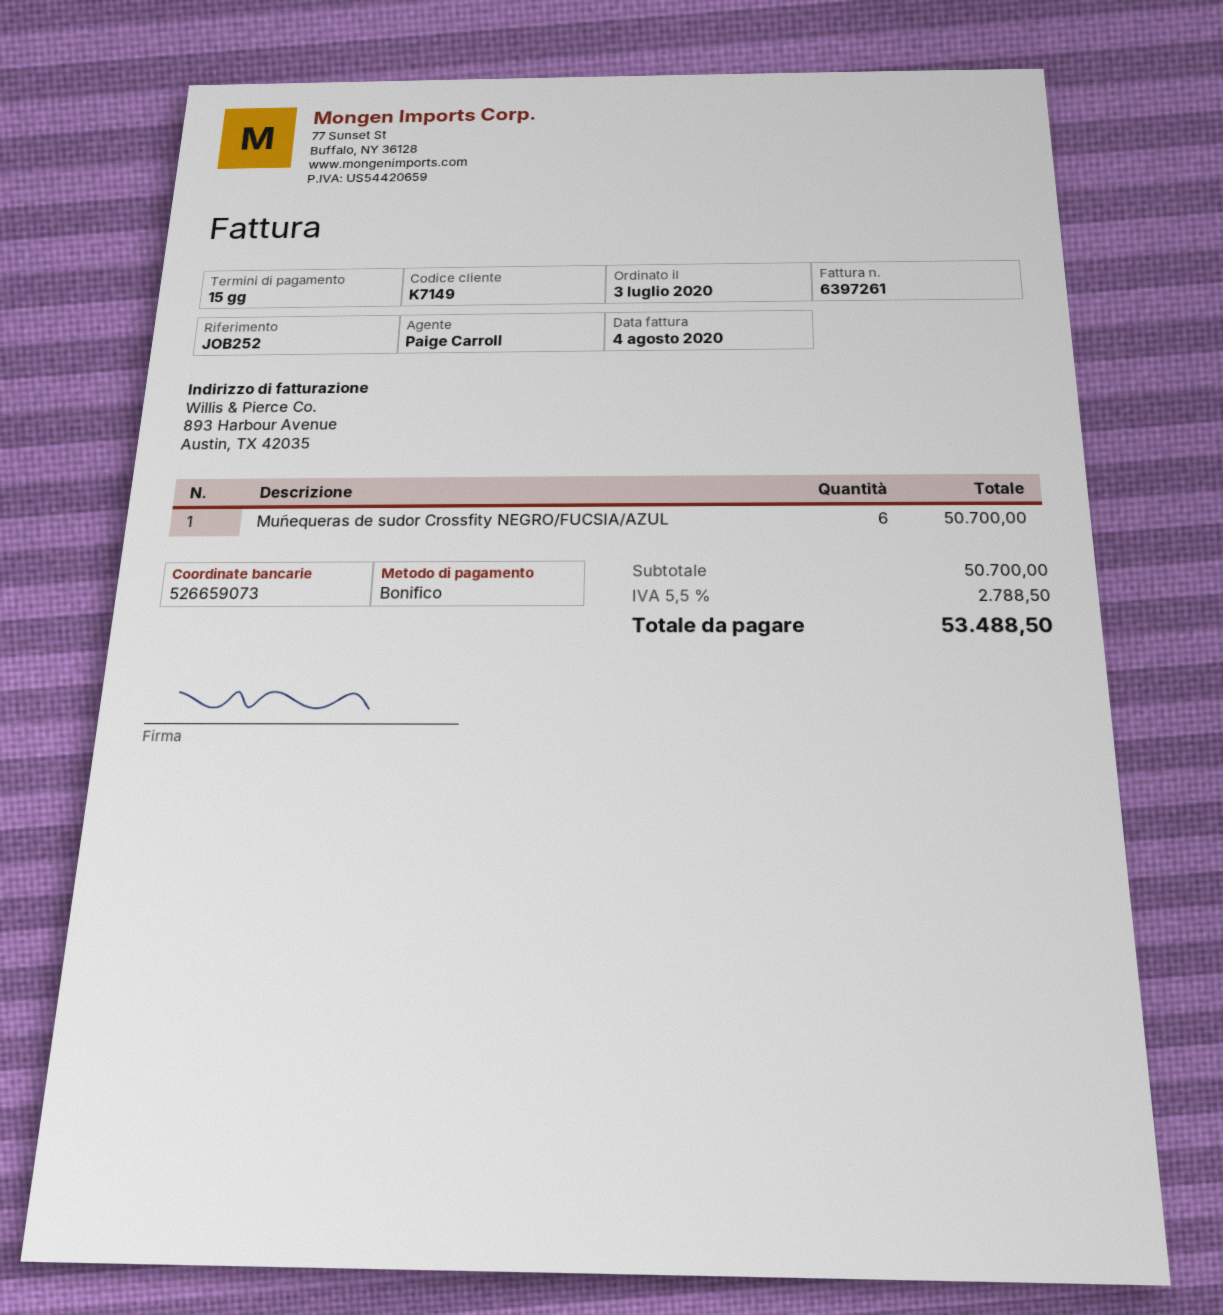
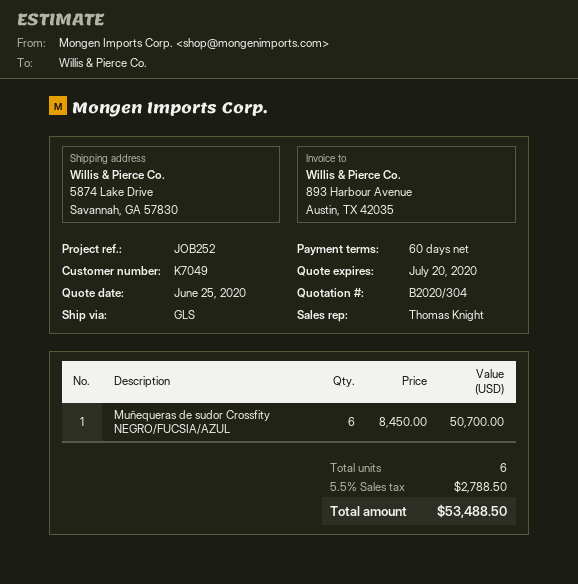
payment terms: 15 days -> 60 days
customer number: K7149 -> K7049
sales rep: Paige Carroll -> Thomas Knight

